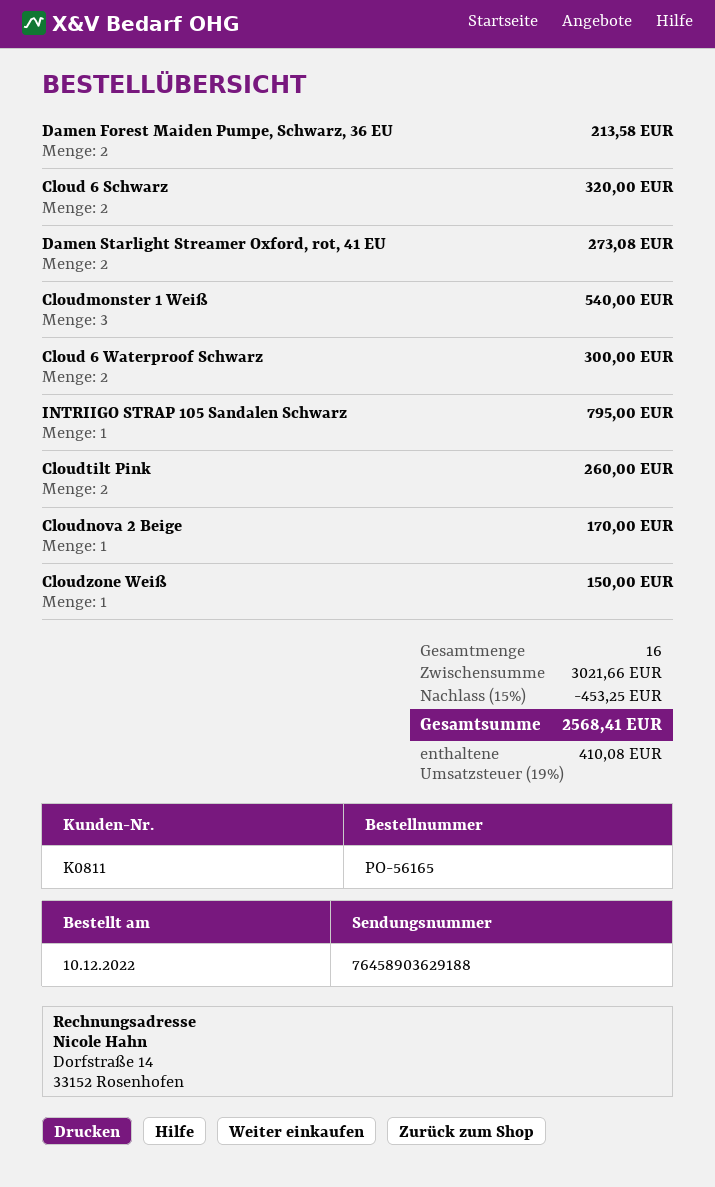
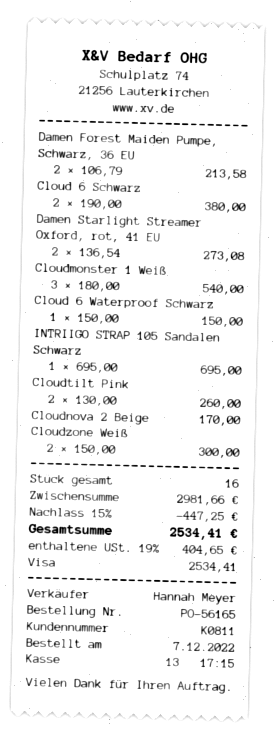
order date: 2022-12-10 -> 2022-12-07
Cloud 6 Schwarz: 2 for 320.00 -> 2 for 380.00
Cloud 6 Waterproof Schwarz: 2 for 300.00 -> 1 for 150.00
INTRIIGO STRAP 105 Sandalen Schwarz: 1 for 795.00 -> 1 for 695.00
Cloudzone Weiß: 1 for 150.00 -> 2 for 300.00
subtotal: 3021.66 -> 2981.66
discount: 15% = 453.25 -> 15% = 447.25
tax: 19% = 410.08 -> 19% = 404.65
total: 2568.41 -> 2534.41

